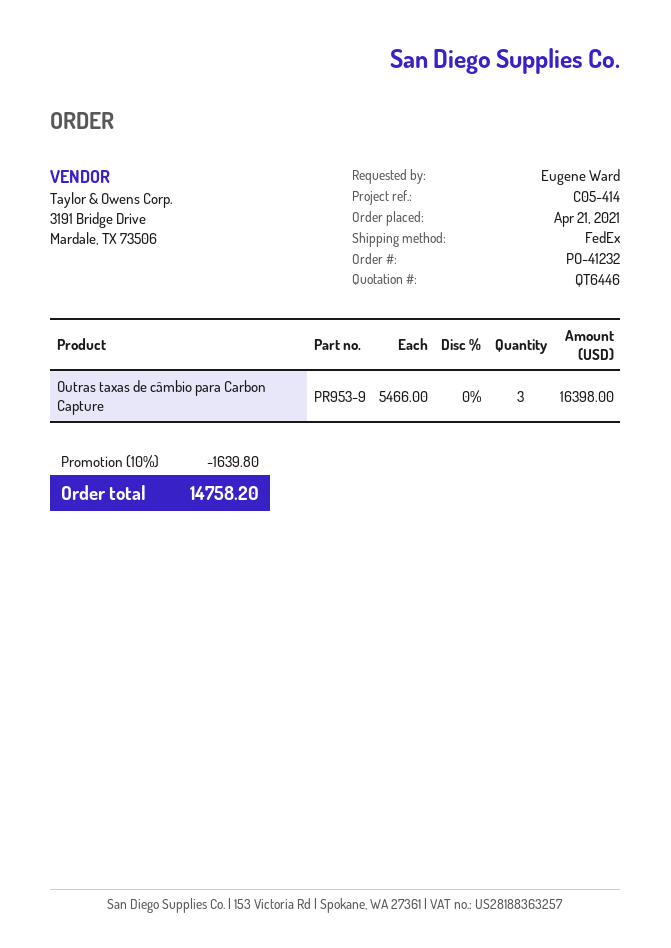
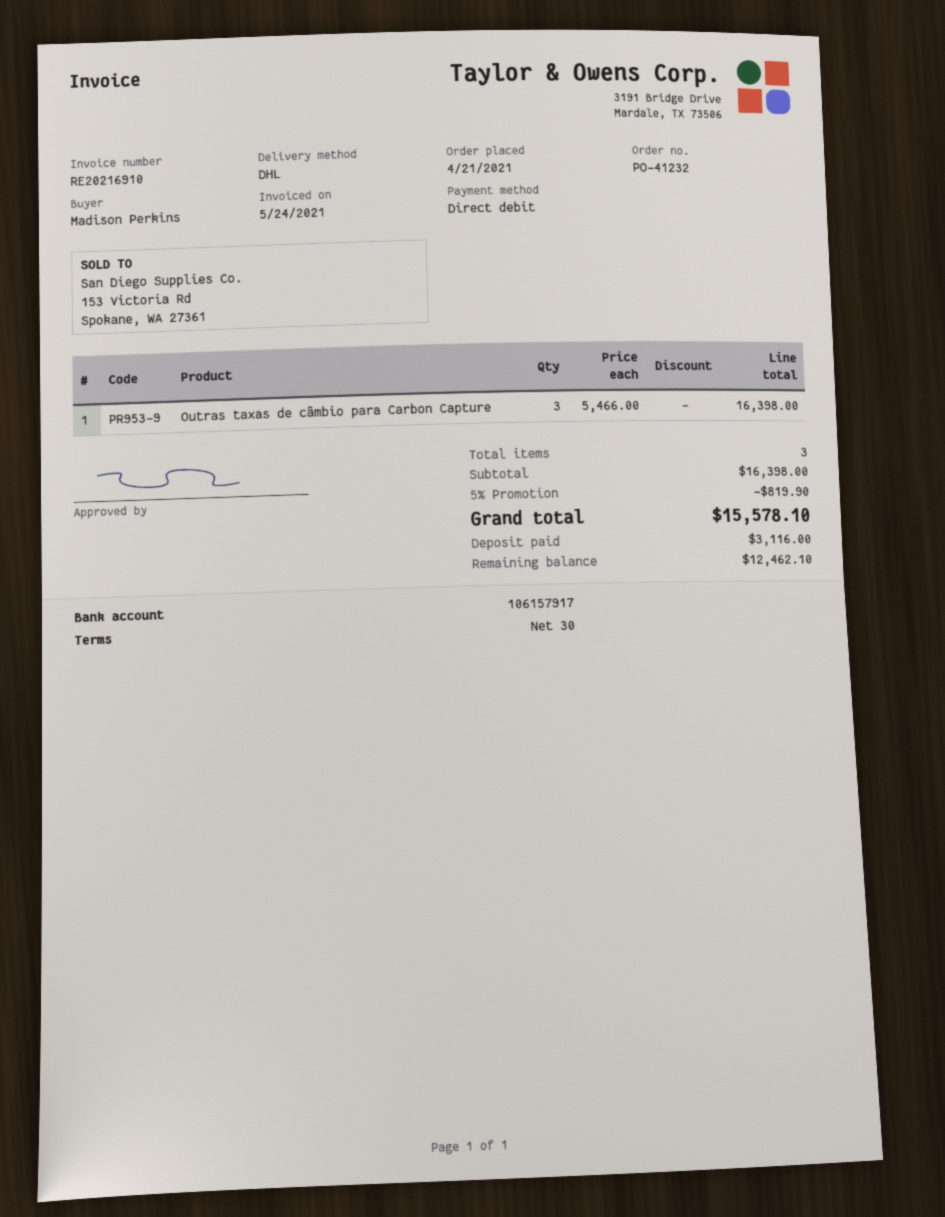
ordered by: Eugene Ward -> Madison Perkins
shipping method: FedEx -> DHL
discount: 10% = 1639.80 -> 5% = 819.90
total: 14758.20 -> 15578.10

